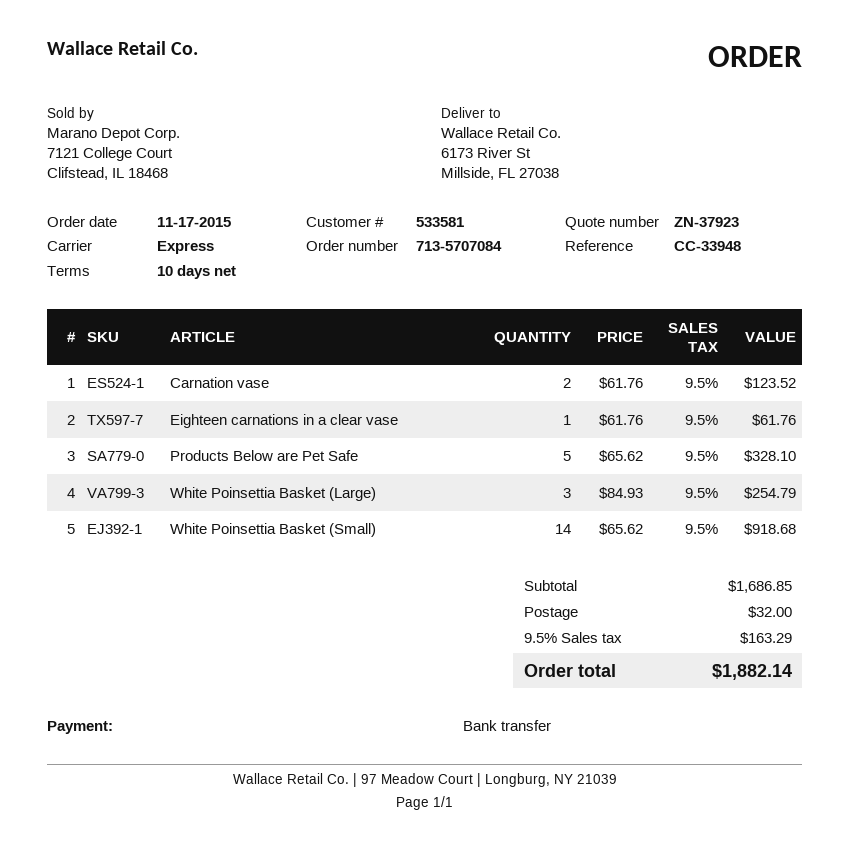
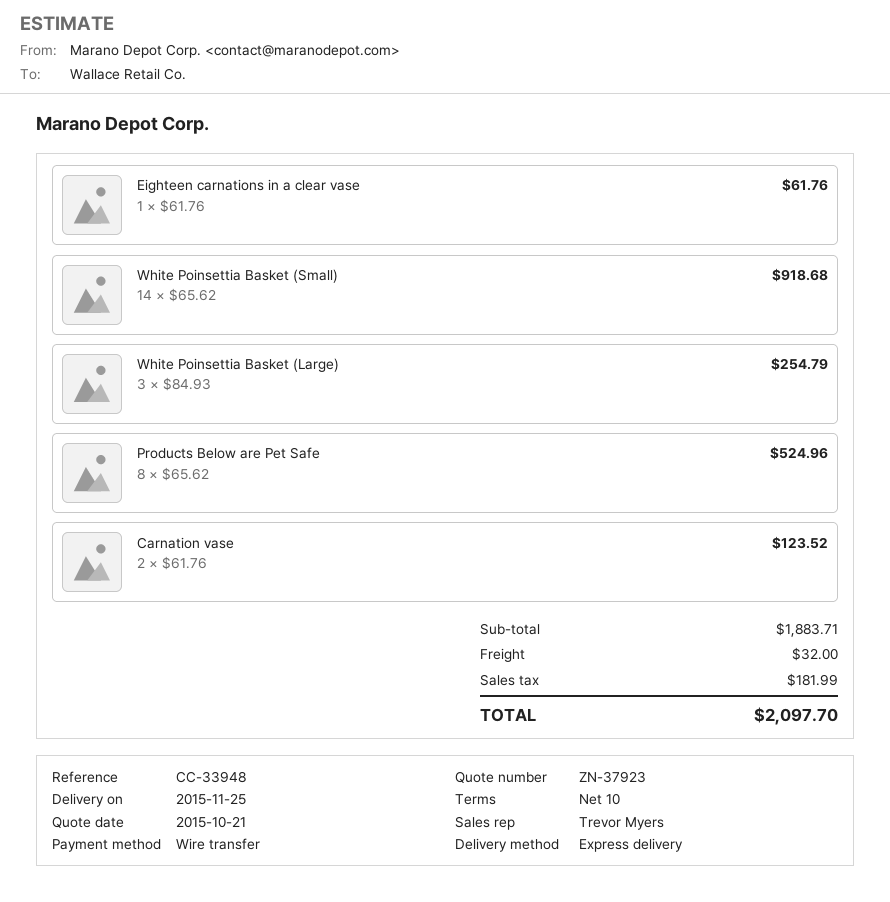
Products Below are Pet Safe: 5 x 65.62 = 328.10 -> 8 x 65.62 = 524.96
subtotal: 1686.85 -> 1883.71
tax: 163.29 -> 181.99
total: 1882.14 -> 2097.70

